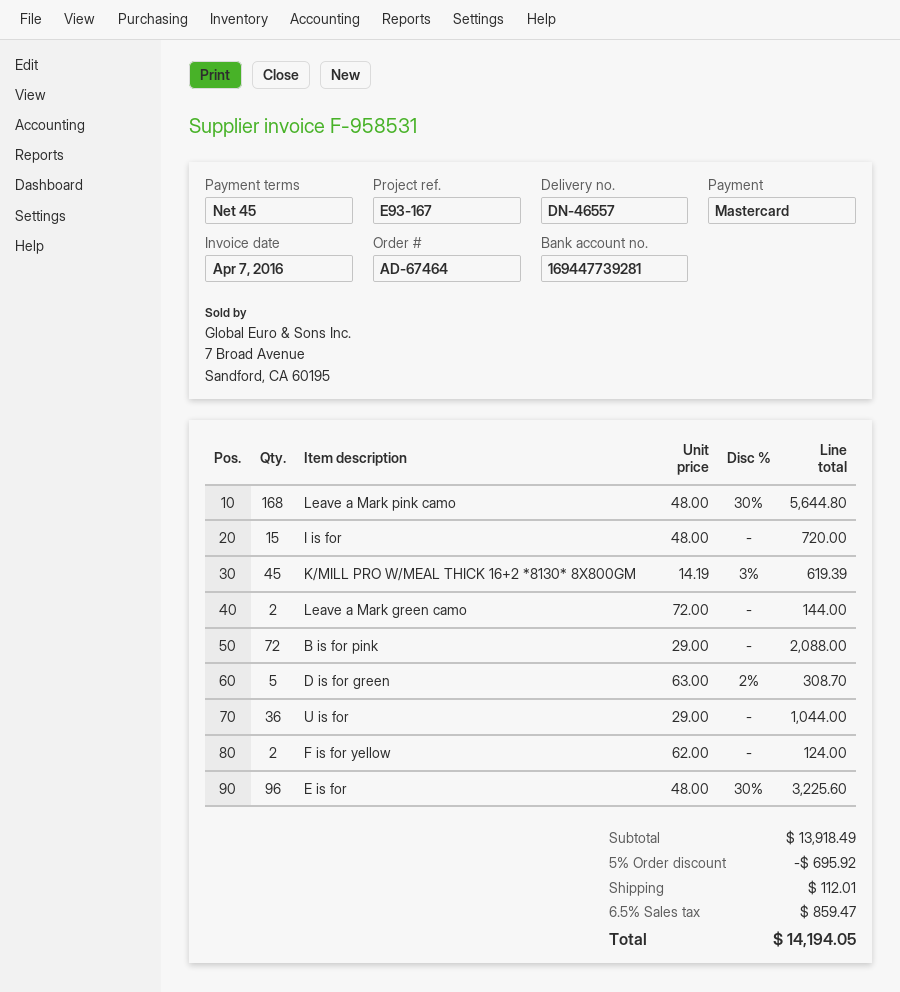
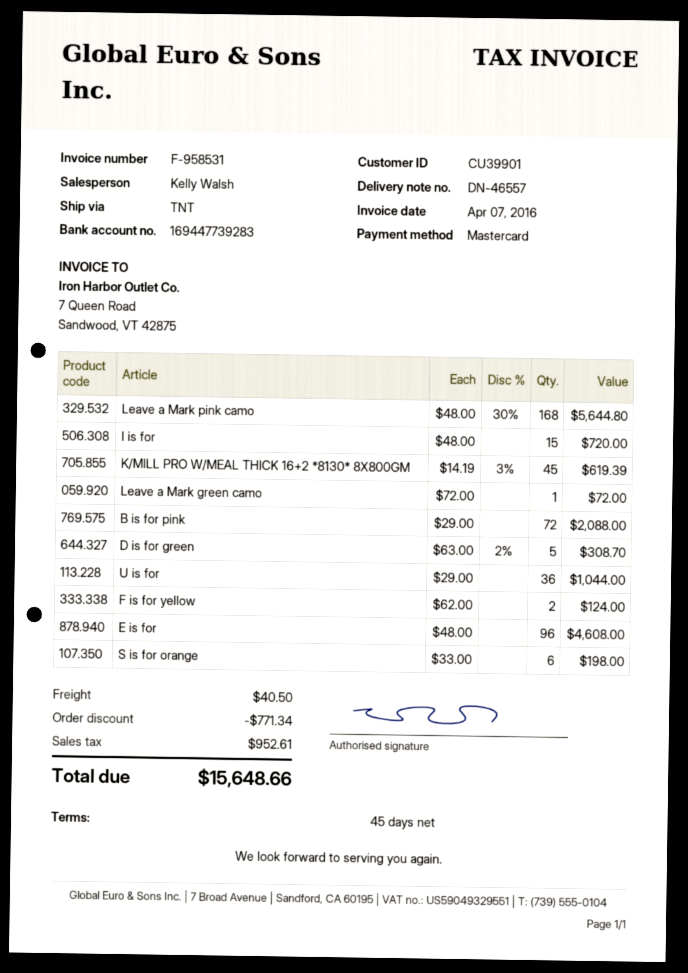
bank account: 169447739281 -> 169447739283
Leave a Mark green camo: 2 x 72.00 = 144.00 -> 1 x 72.00 = 72.00
E is for: 96 x 48.00 - 30% = 3225.60 -> 96 x 48.00 = 4608.00
S is for orange: none -> 6 x 33.00 = 198.00
discount: 695.92 -> 771.34
shipping: 112.01 -> 40.50
tax: 859.47 -> 952.61
total: 14194.05 -> 15648.66

